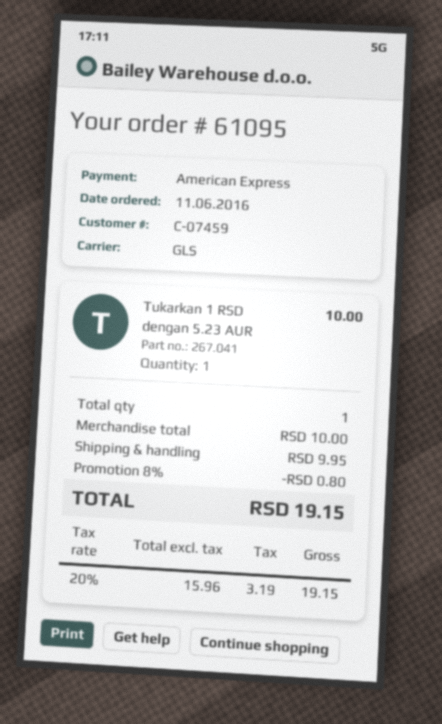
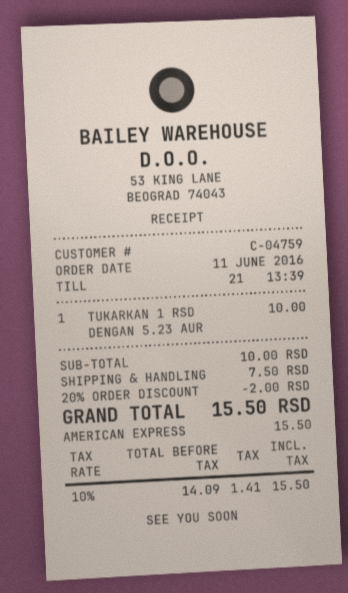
customer number: C-07459 -> C-04759
discount: 8% = 0.80 -> 20% = 2.00
shipping: 9.95 -> 7.50
net: 15.96 -> 14.09
tax: 20% = 3.19 -> 10% = 1.41
total: 19.15 -> 15.50

